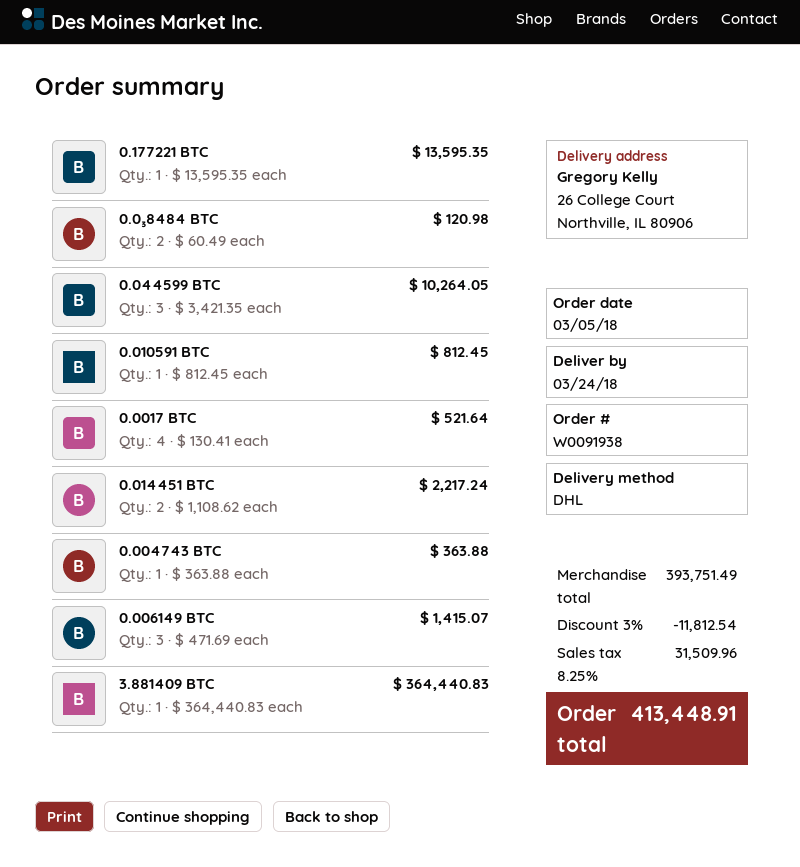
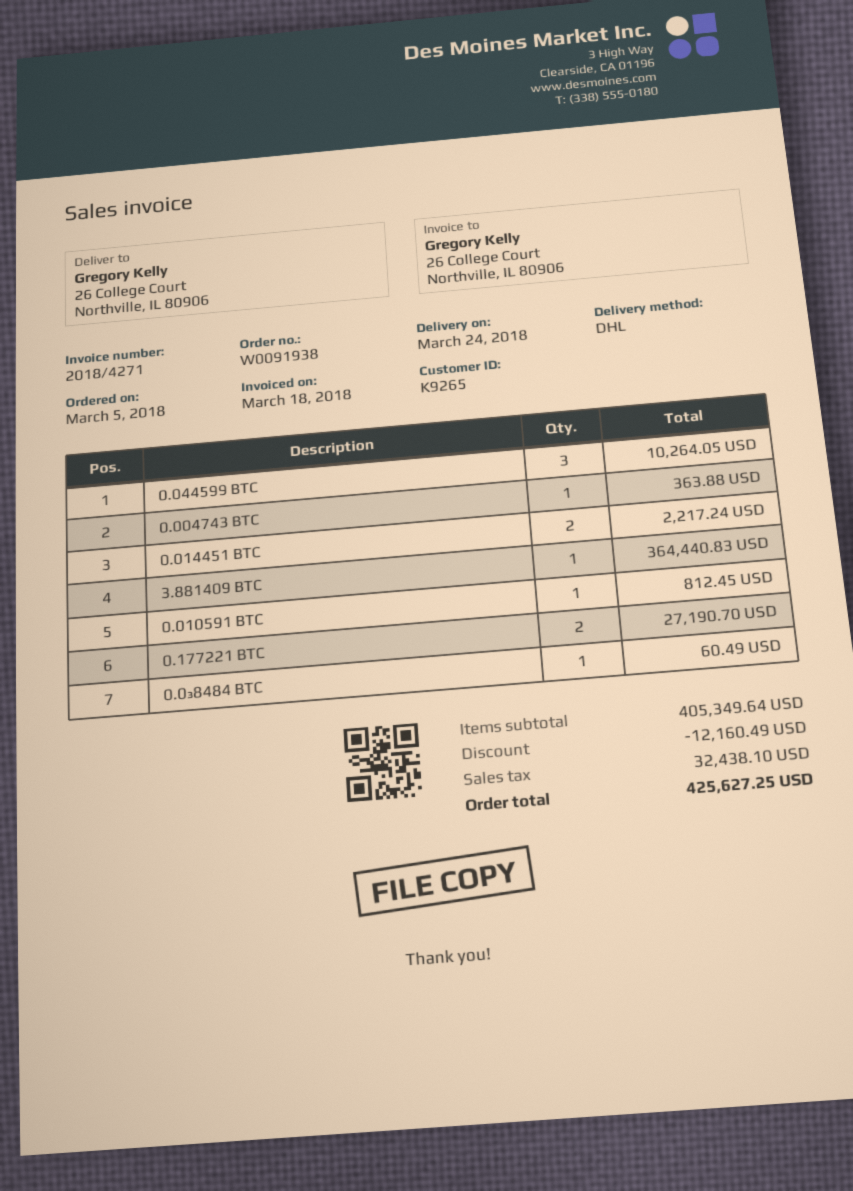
0.177221 BTC: 1 for 13595.35 -> 2 for 27190.70
0.0₃8484 BTC: 2 for 120.98 -> 1 for 60.49
0.0017 BTC: 4 for 521.64 -> none
0.006149 BTC: 3 for 1415.07 -> none
subtotal: 393751.49 -> 405349.64
discount: 11812.54 -> 12160.49
tax: 31509.96 -> 32438.10
total: 413448.91 -> 425627.25

